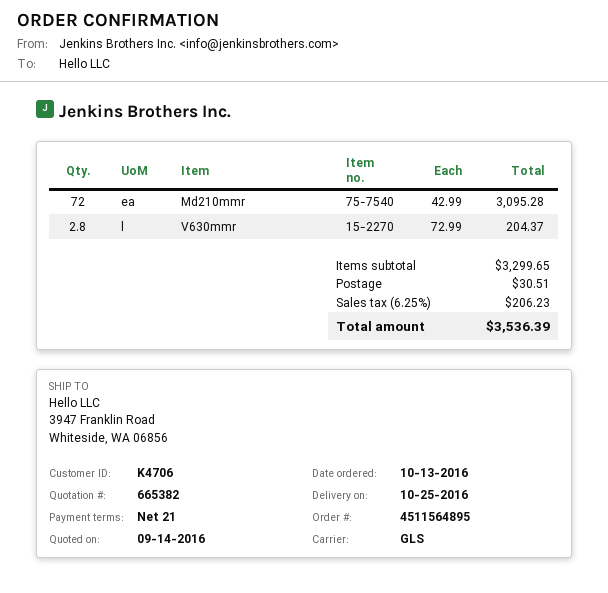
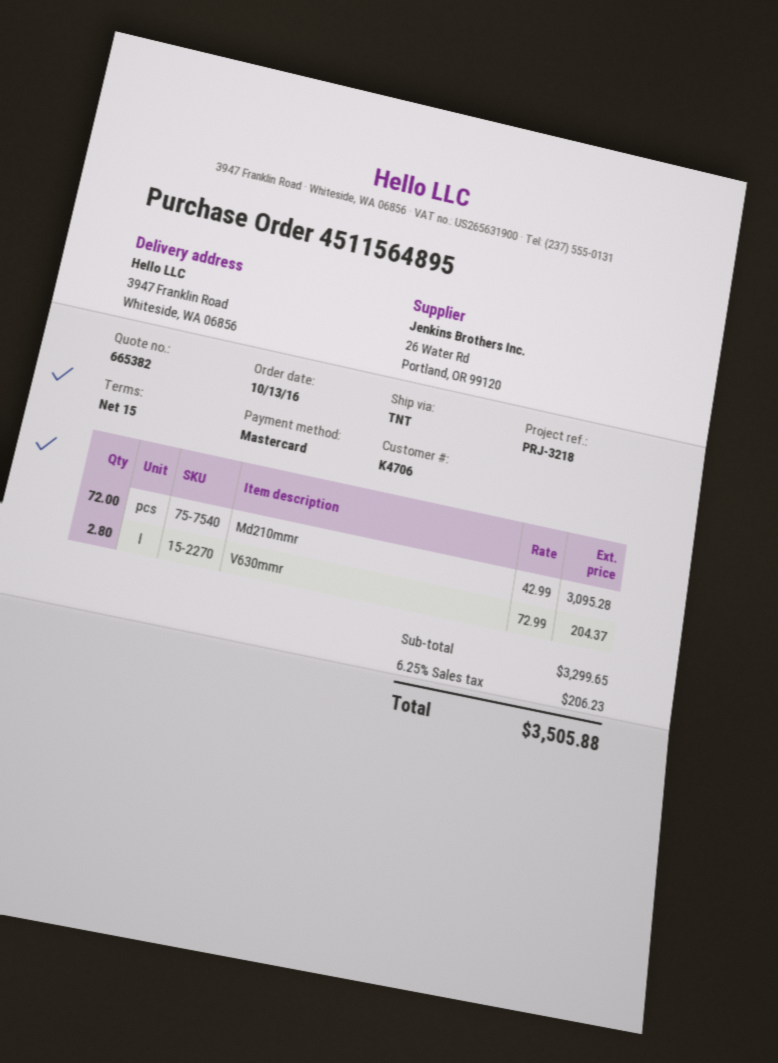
payment terms: 21 days -> 15 days
shipping method: GLS -> TNT
shipping: 30.51 -> none
total: 3536.39 -> 3505.88

